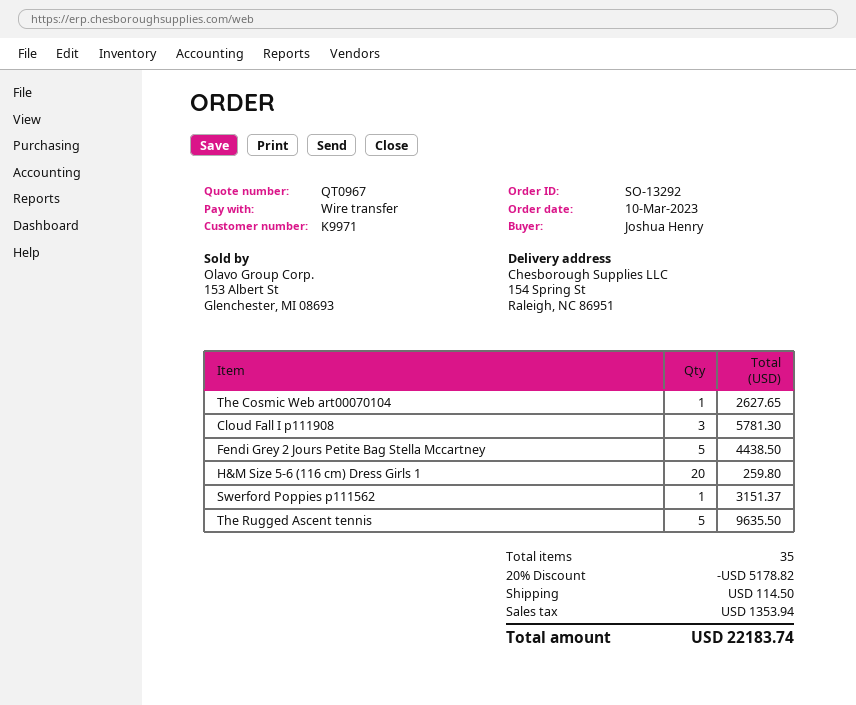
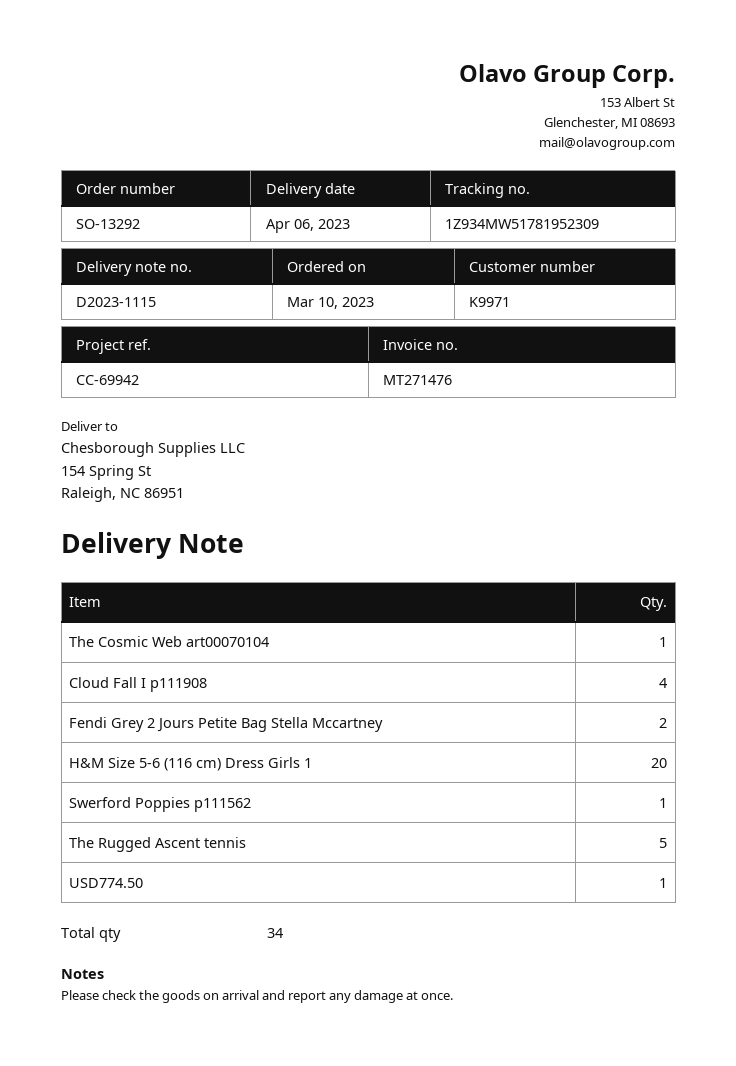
Cloud Fall I p111908: 3 -> 4
Fendi Grey 2 Jours Petite Bag Stella Mccartney: 5 -> 2
USD774.50: none -> 1
total quantity: 35 -> 34

